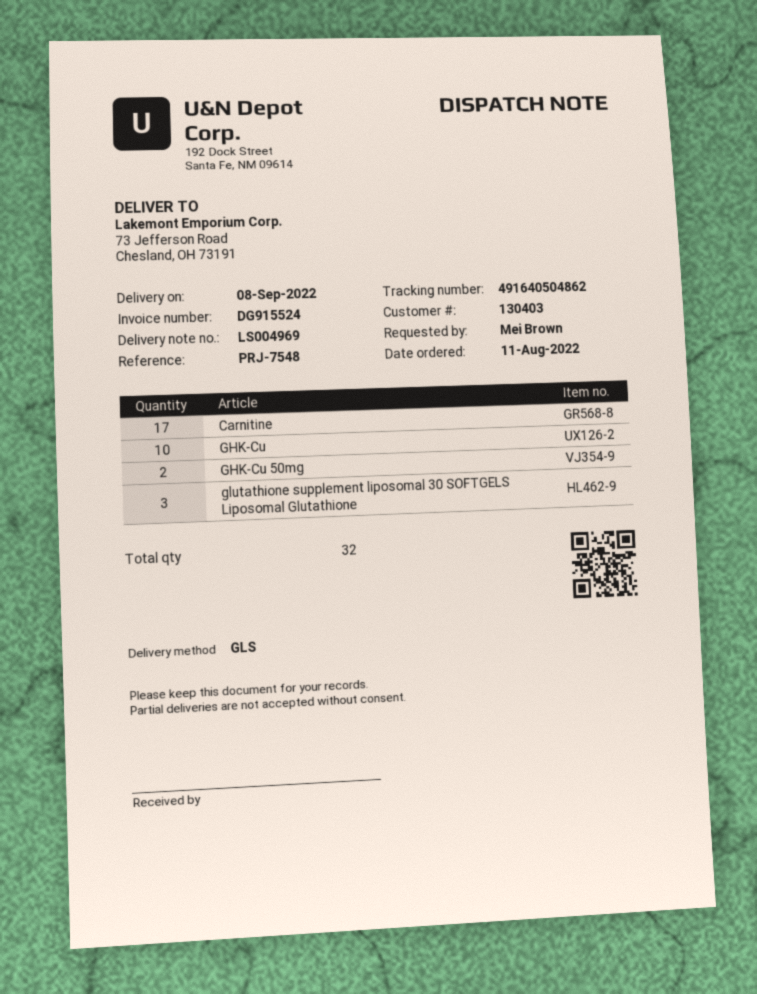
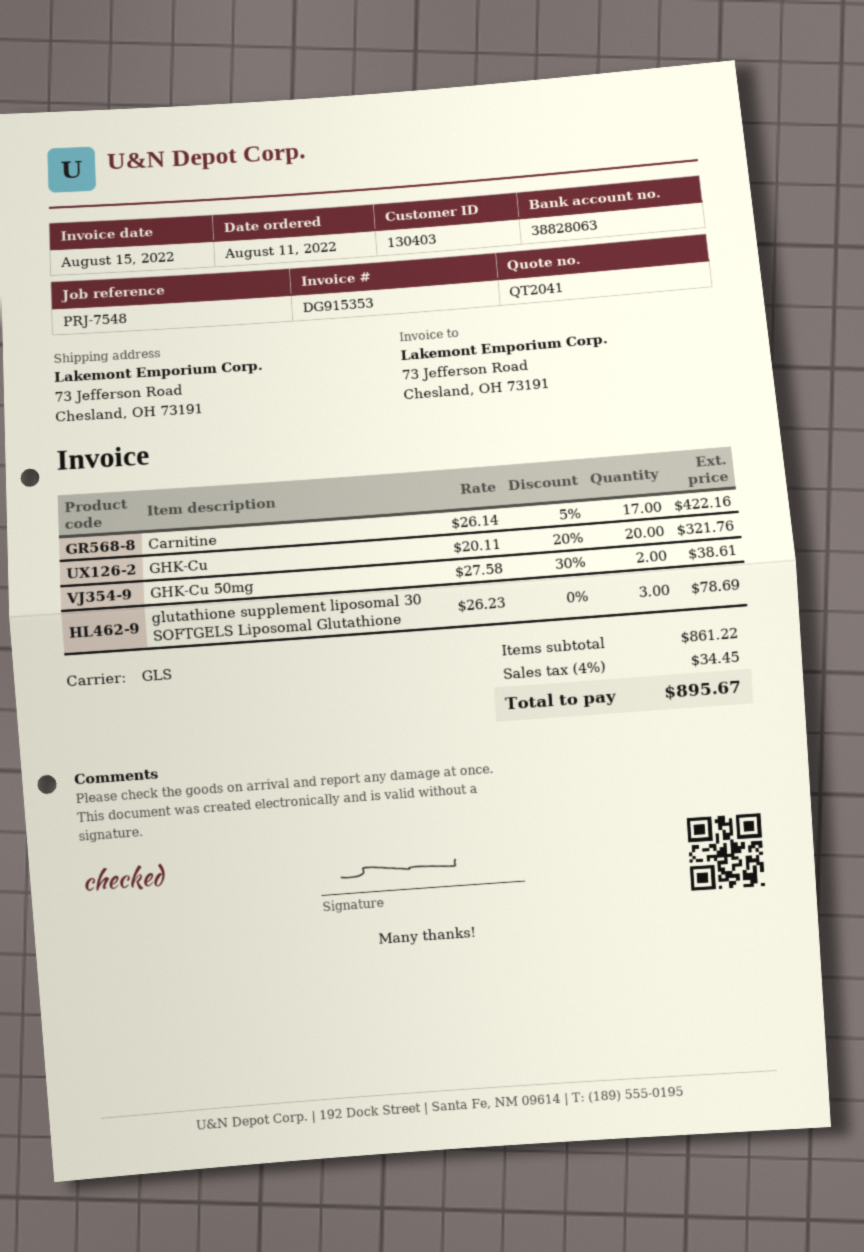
invoice number: DG915524 -> DG915353
GHK-Cu: 10 -> 20

